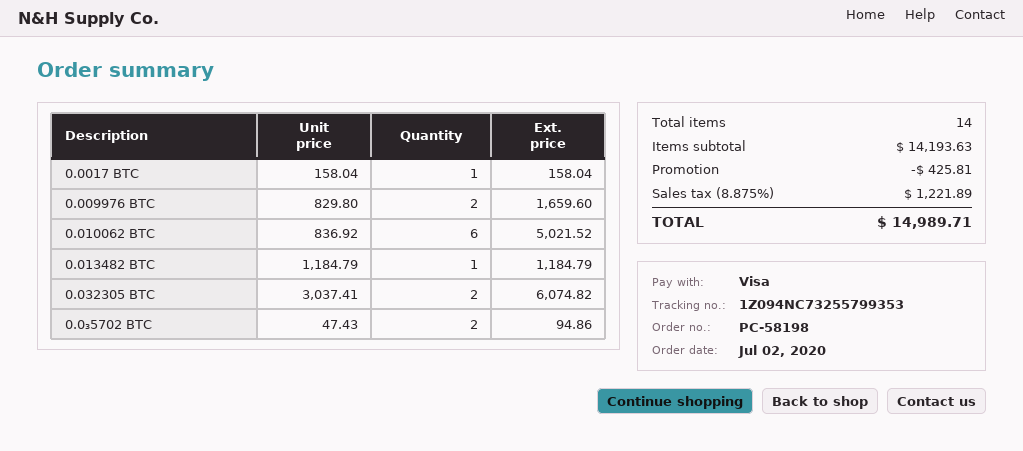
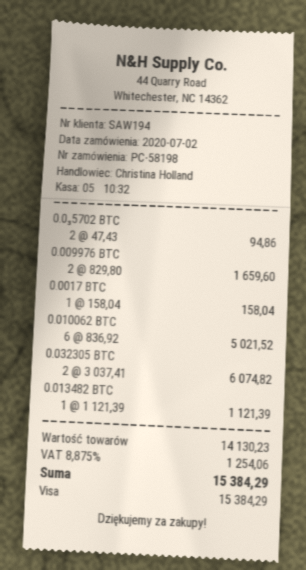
0.013482 BTC: 1 x 1184.79 = 1184.79 -> 1 x 1121.39 = 1121.39
subtotal: 14193.63 -> 14130.23
discount: 425.81 -> none
tax: 8.875% = 1221.89 -> 8.875% = 1254.06
total: 14989.71 -> 15384.29

